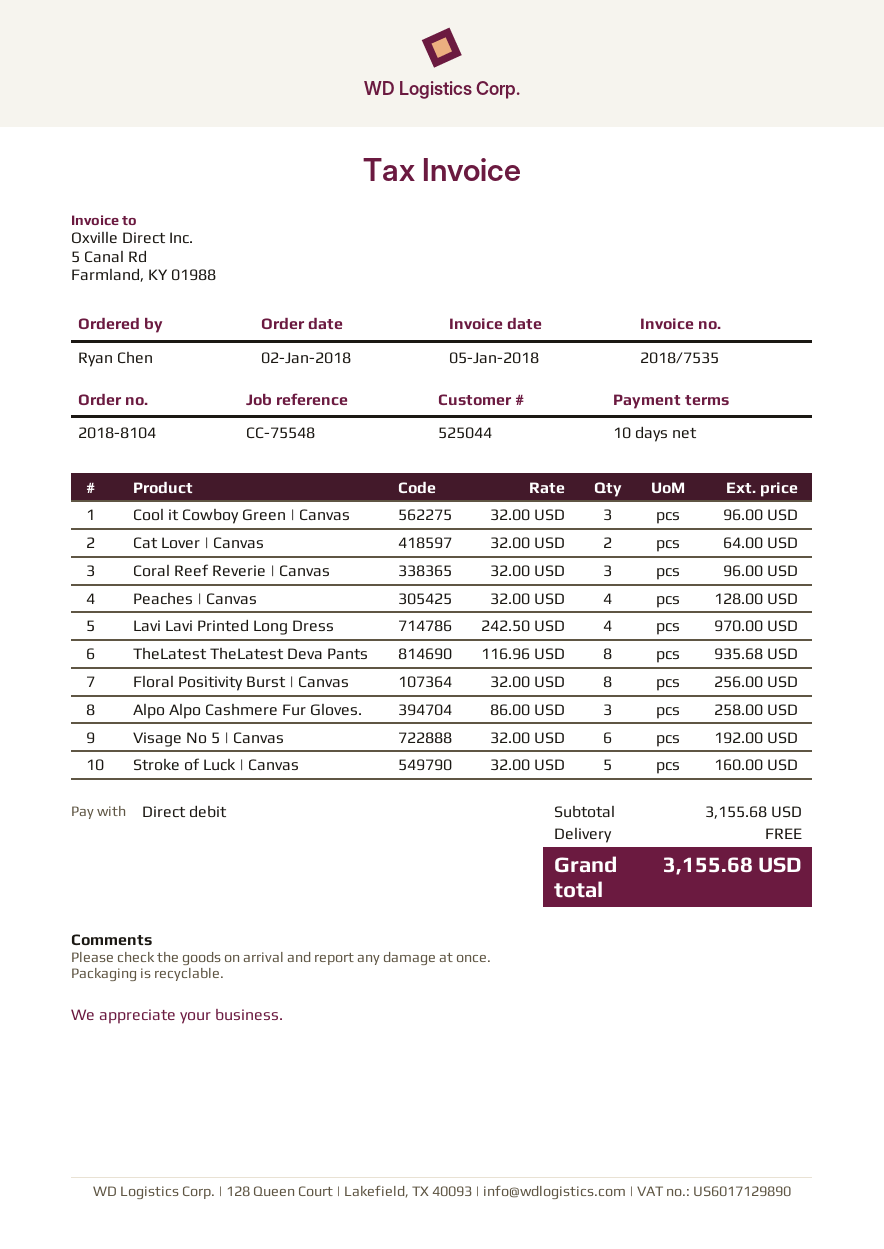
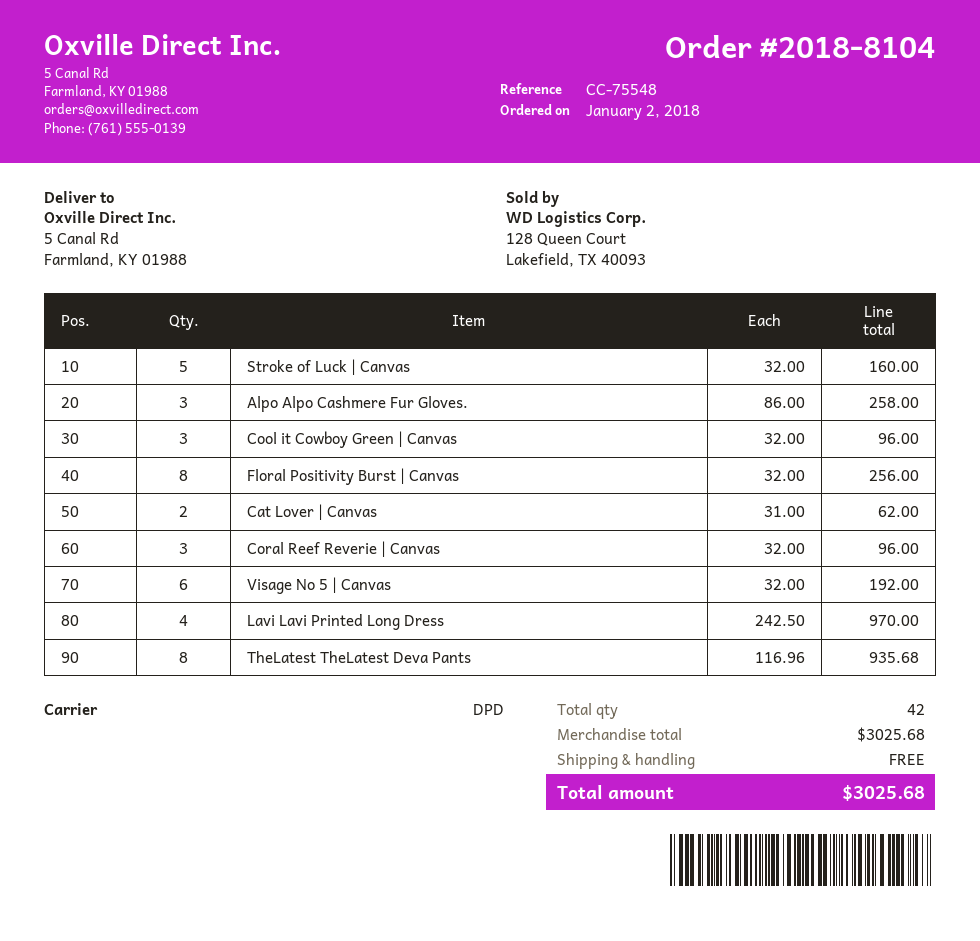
Cat Lover | Canvas: 2 x 32.00 = 64.00 -> 2 x 31.00 = 62.00
Peaches | Canvas: 4 x 32.00 = 128.00 -> none
subtotal: 3155.68 -> 3025.68
total: 3155.68 -> 3025.68

